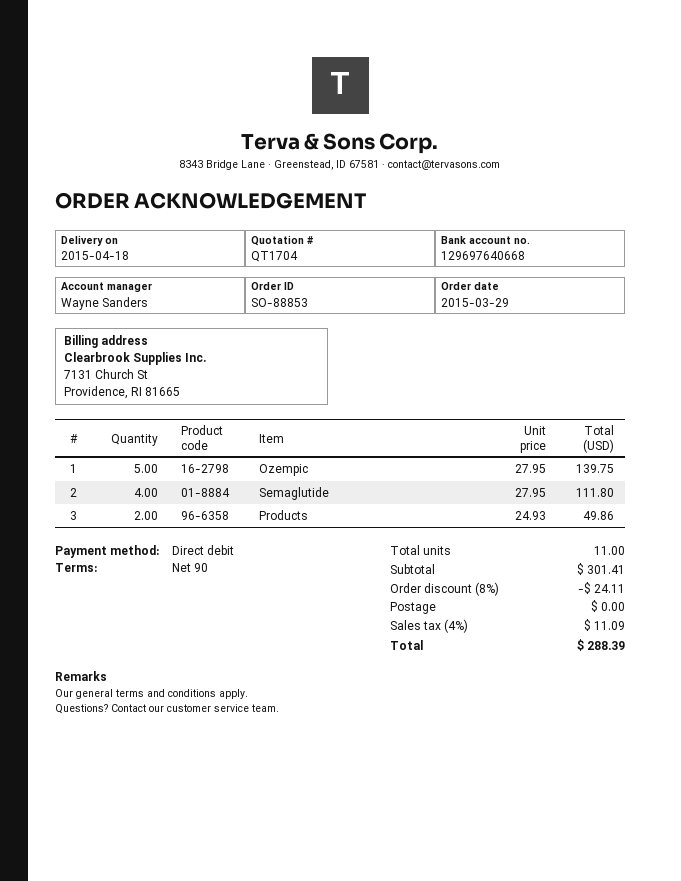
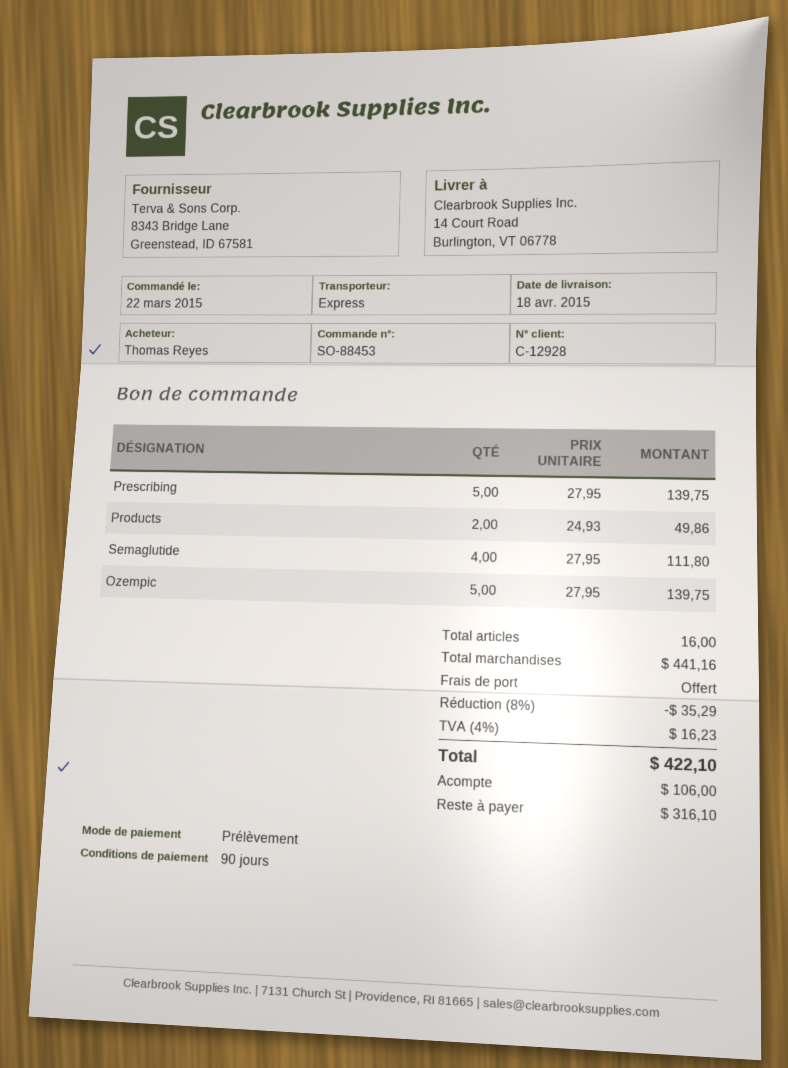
order number: SO-88853 -> SO-88453
order date: 2015-03-29 -> 2015-03-22
Prescribing: none -> 5 x 27.95 = 139.75
total quantity: 11 -> 16
subtotal: 301.41 -> 441.16
discount: 8% = 24.11 -> 8% = 35.29
tax: 4% = 11.09 -> 4% = 16.23
total: 288.39 -> 422.10

